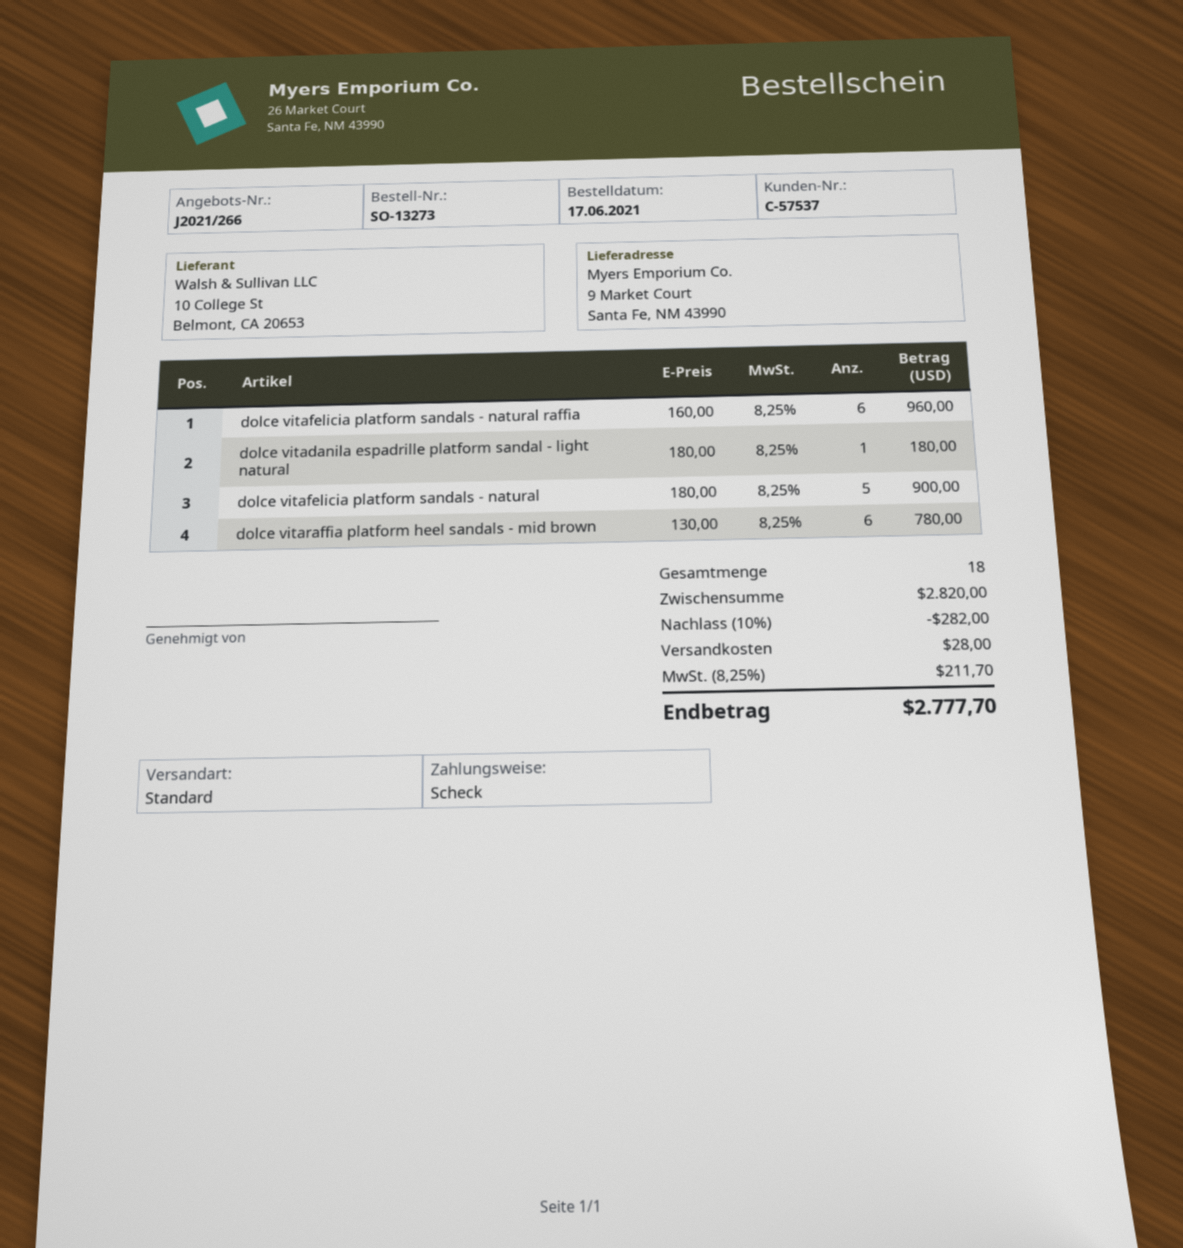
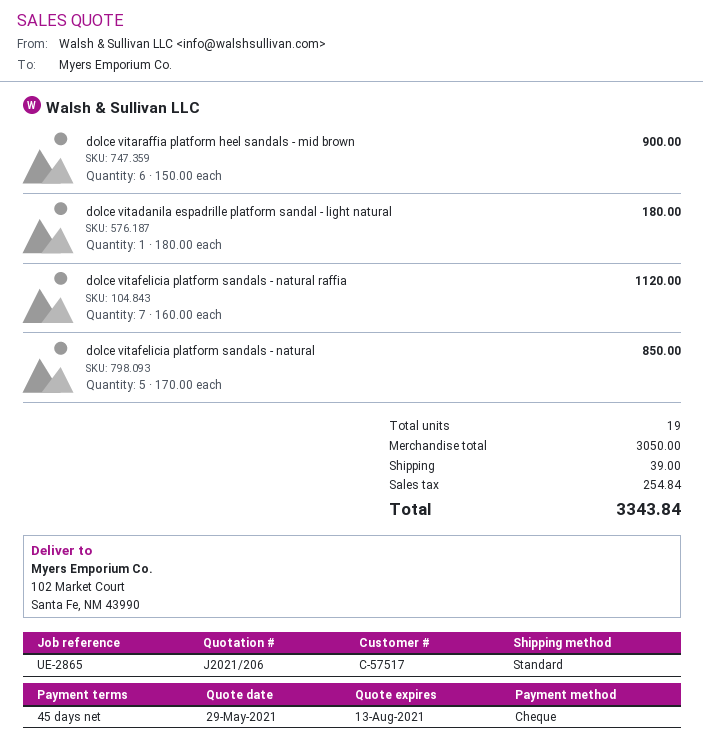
quote number: J2021/266 -> J2021/206
customer number: C-57537 -> C-57517
ship to: 9 Market Court, Santa Fe, NM 43990 -> 102 Market Court, Santa Fe, NM 43990
dolce vitafelicia platform sandals - natural raffia: 6 x 160.00 = 960.00 -> 7 x 160.00 = 1120.00
dolce vitafelicia platform sandals - natural: 5 x 180.00 = 900.00 -> 5 x 170.00 = 850.00
dolce vitaraffia platform heel sandals - mid brown: 6 x 130.00 = 780.00 -> 6 x 150.00 = 900.00
total quantity: 18 -> 19
subtotal: 2820.00 -> 3050.00
discount: 10% = 282.00 -> none
shipping: 28.00 -> 39.00
tax: 211.70 -> 254.84
total: 2777.70 -> 3343.84

